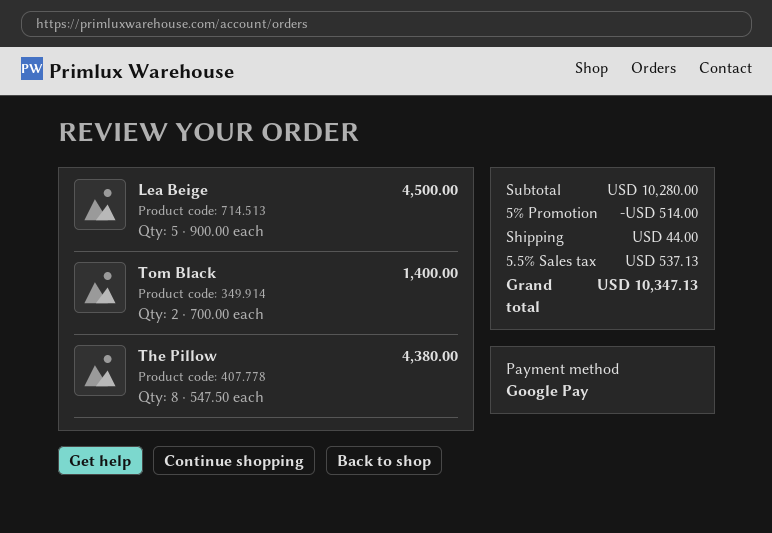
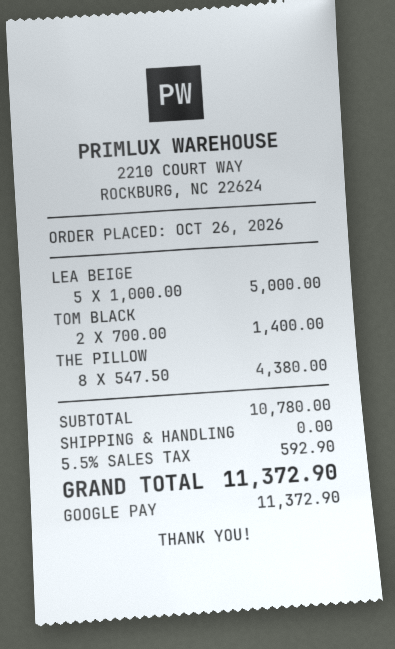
Lea Beige: 5 x 900.00 = 4500.00 -> 5 x 1000.00 = 5000.00
subtotal: 10280.00 -> 10780.00
discount: 5% = 514.00 -> none
shipping: 44.00 -> 0.00
tax: 5.5% = 537.13 -> 5.5% = 592.90
total: 10347.13 -> 11372.90

